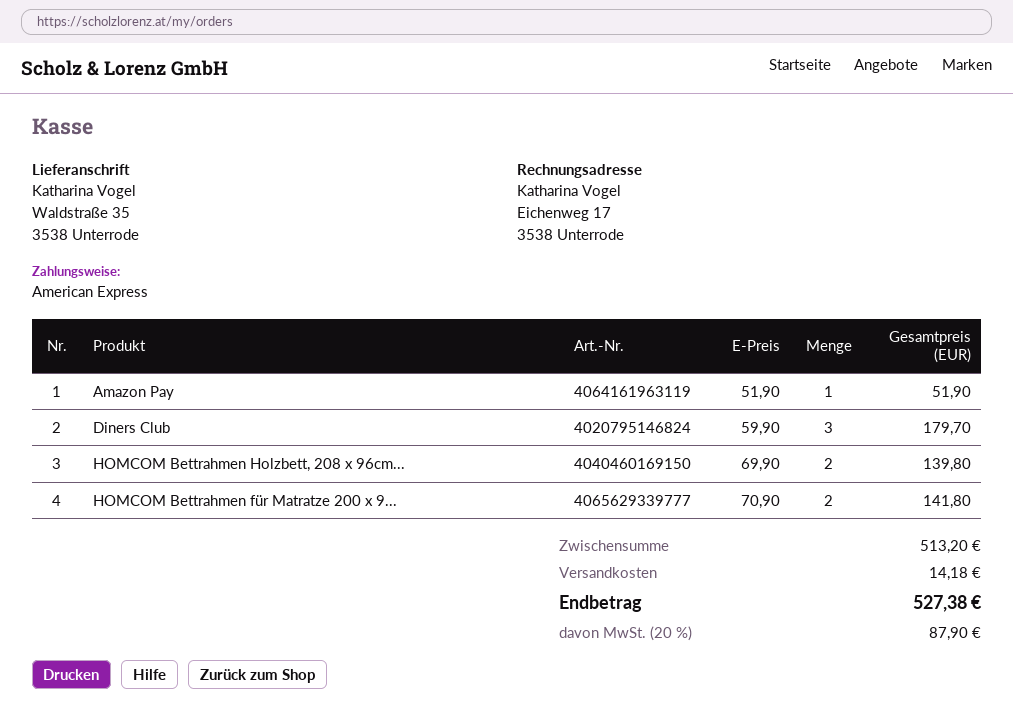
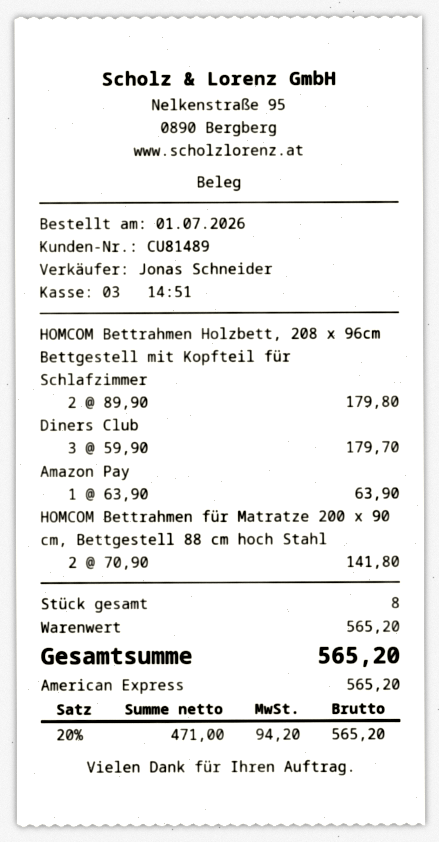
Amazon Pay: 1 x 51.90 = 51.90 -> 1 x 63.90 = 63.90
HOMCOM Bettrahmen Holzbett, 208 x 96cm...: 2 x 69.90 = 139.80 -> 2 x 89.90 = 179.80
subtotal: 513.20 -> 565.20
shipping: 14.18 -> none
tax: 20% = 87.90 -> 20% = 94.20
total: 527.38 -> 565.20

